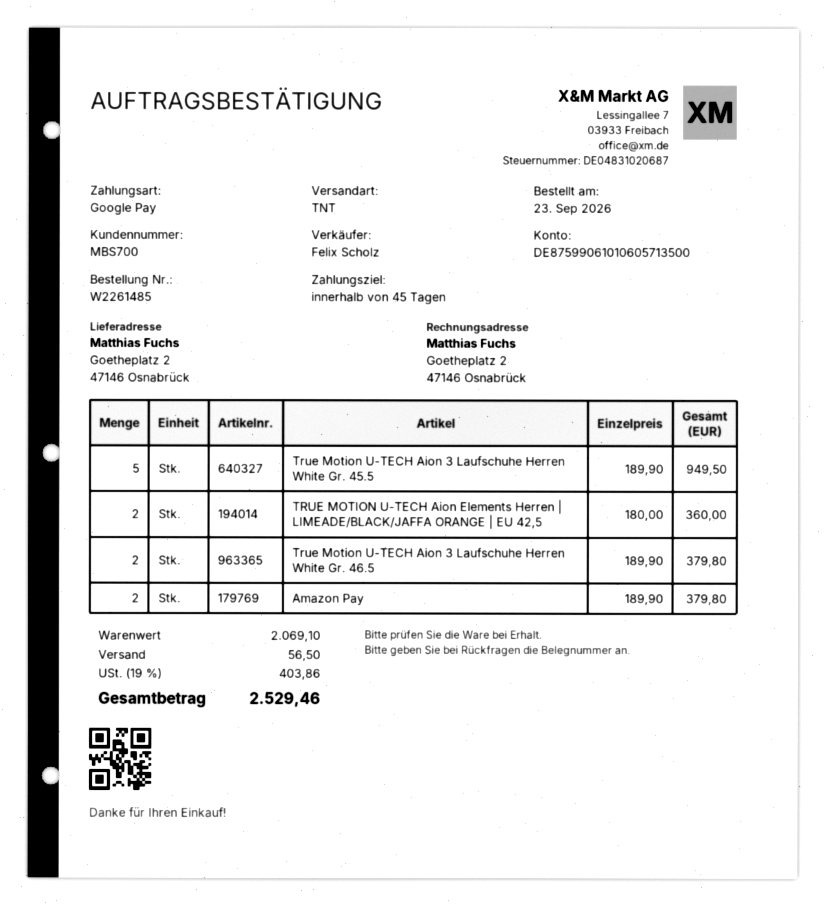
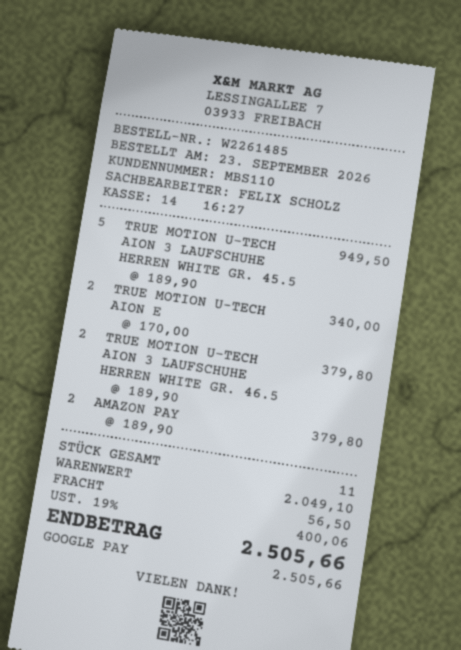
customer number: MBS700 -> MBS110
TRUE MOTION U-TECH Aion Elements Herren | LIMEADE/BLACK/JAFFA ORANGE | EU 42,5: 2 x 180.00 = 360.00 -> 2 x 170.00 = 340.00
subtotal: 2069.10 -> 2049.10
tax: 19% = 403.86 -> 19% = 400.06
total: 2529.46 -> 2505.66

